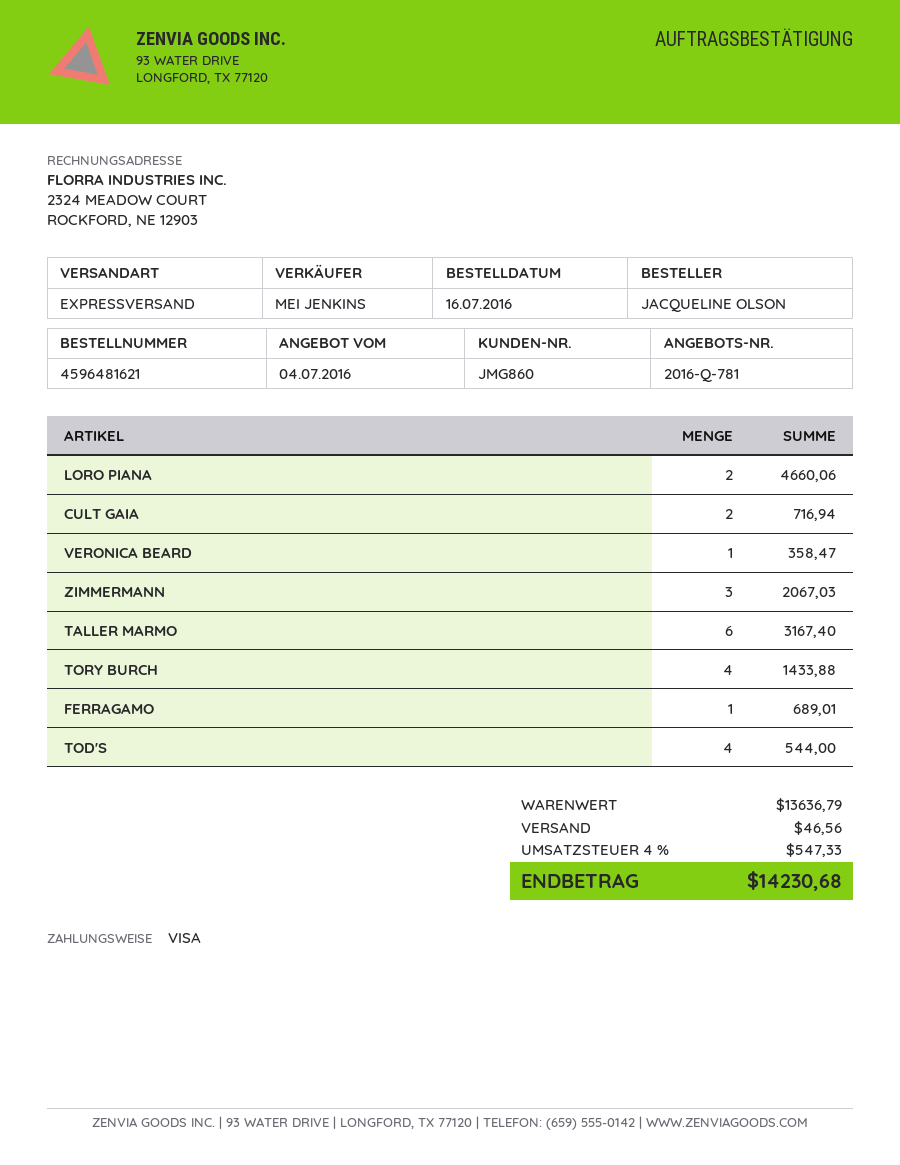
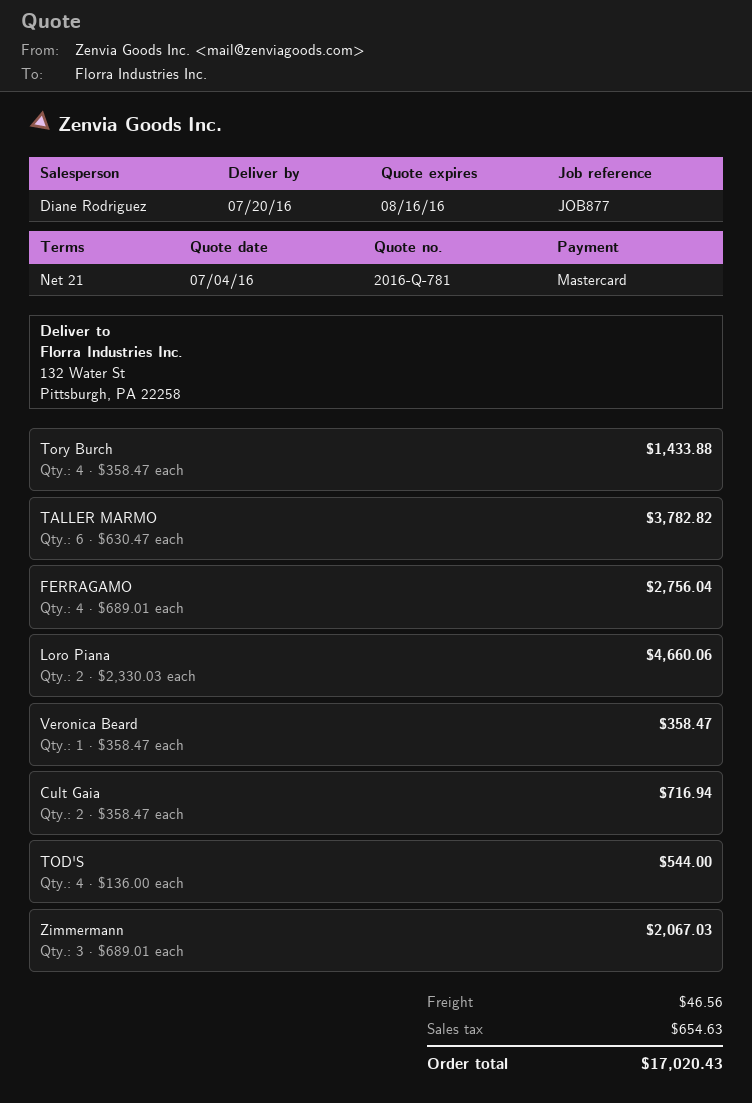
sales rep: MEI JENKINS -> Diane Rodriguez
payment method: Visa -> Mastercard
TALLER MARMO: 6 for 3167.40 -> 6 for 3782.82
FERRAGAMO: 1 for 689.01 -> 4 for 2756.04
tax: 547.33 -> 654.63
total: 14230.68 -> 17020.43

